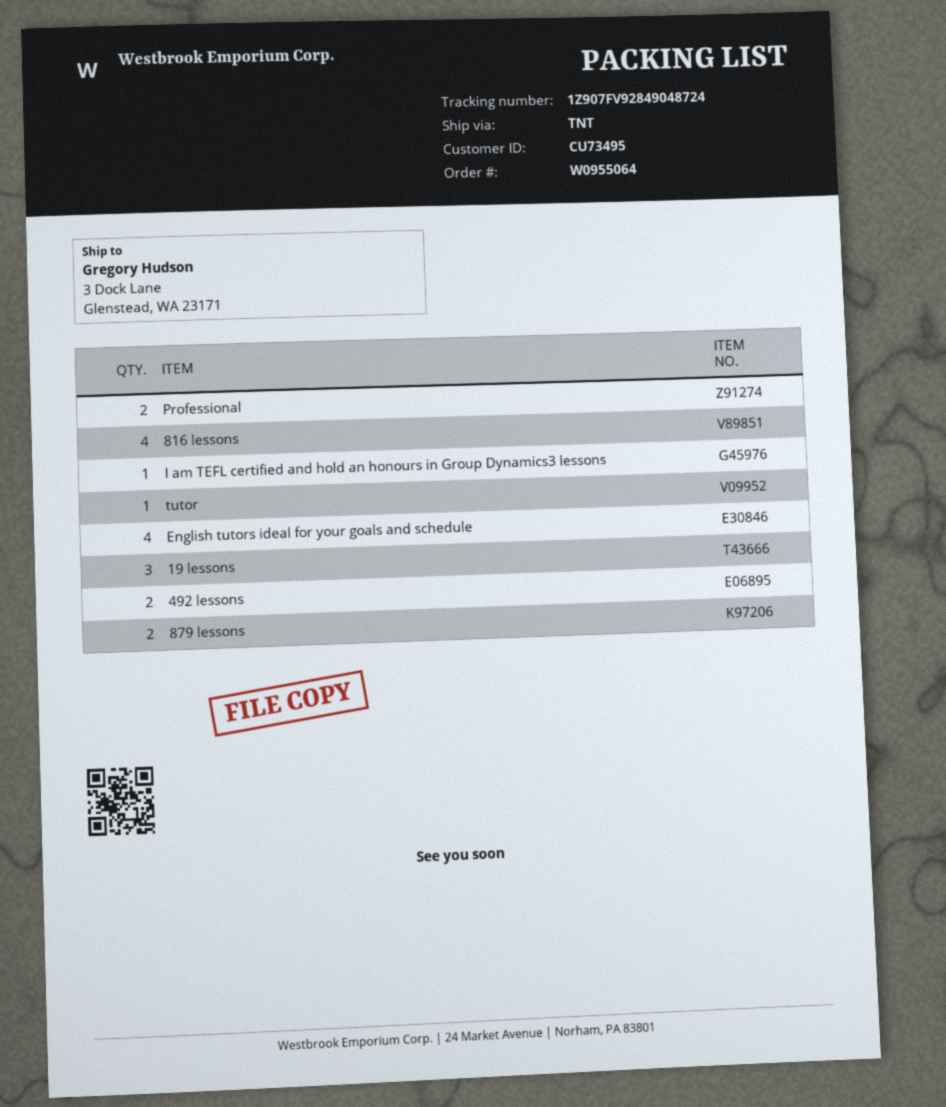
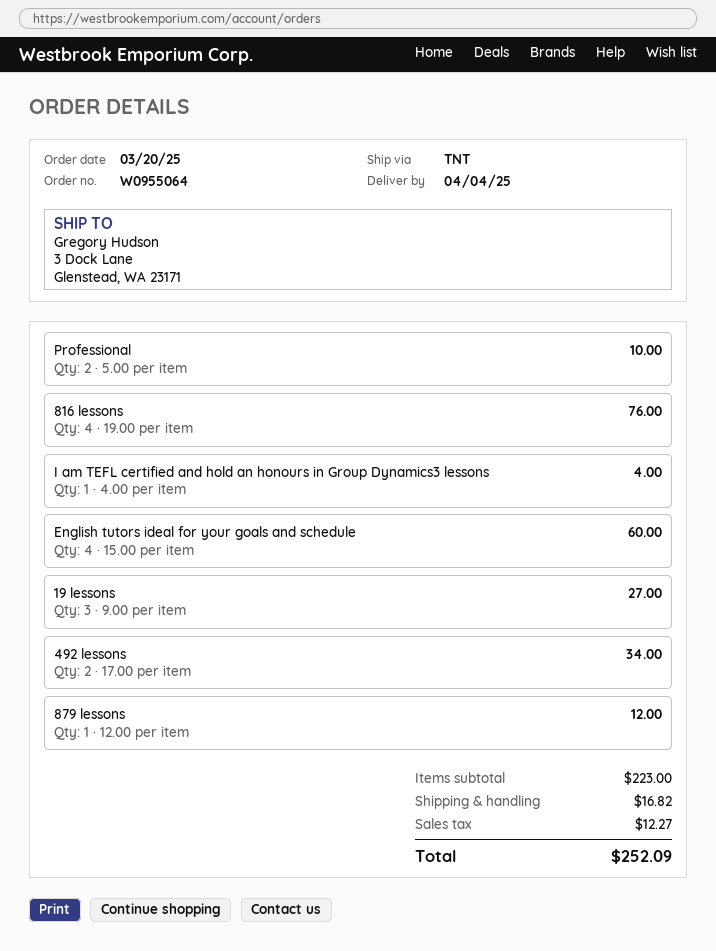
tutor: 1 -> none
879 lessons: 2 -> 1

